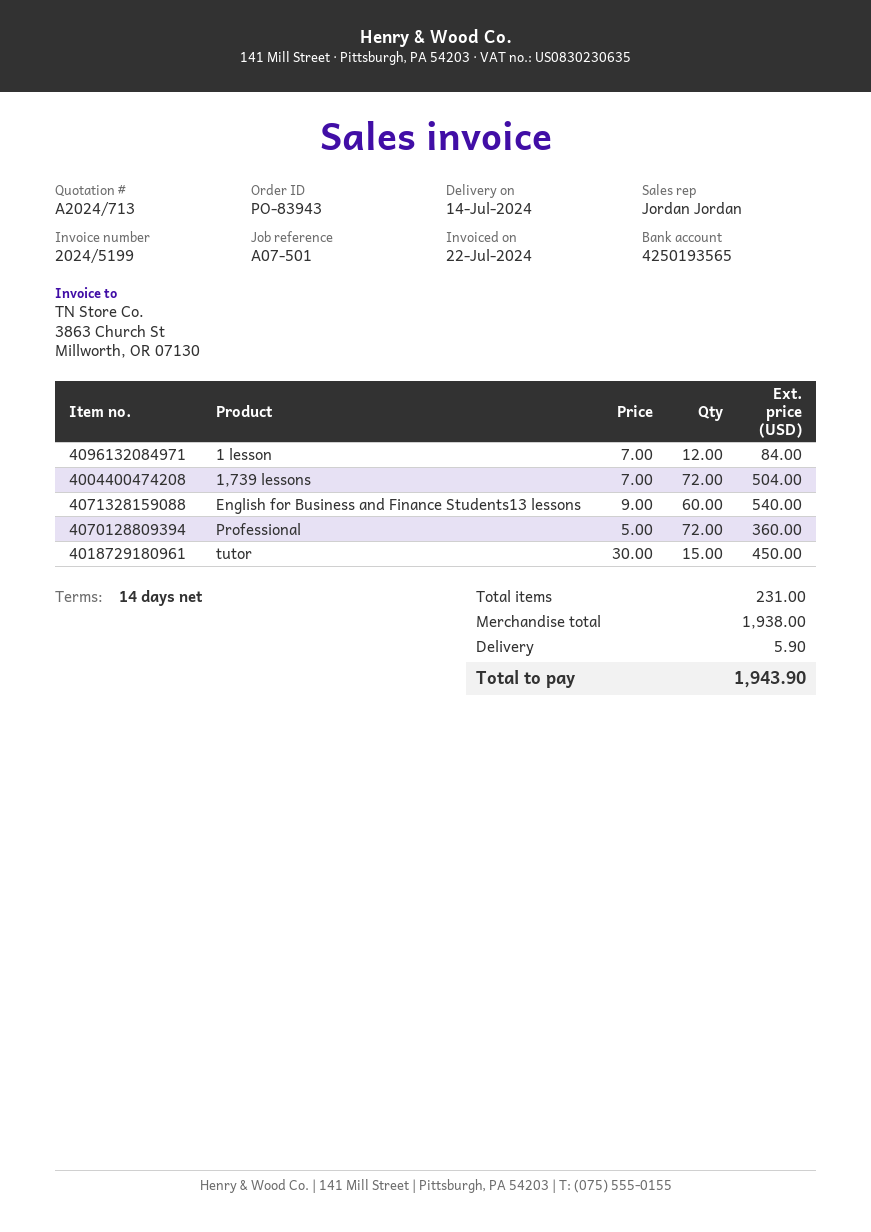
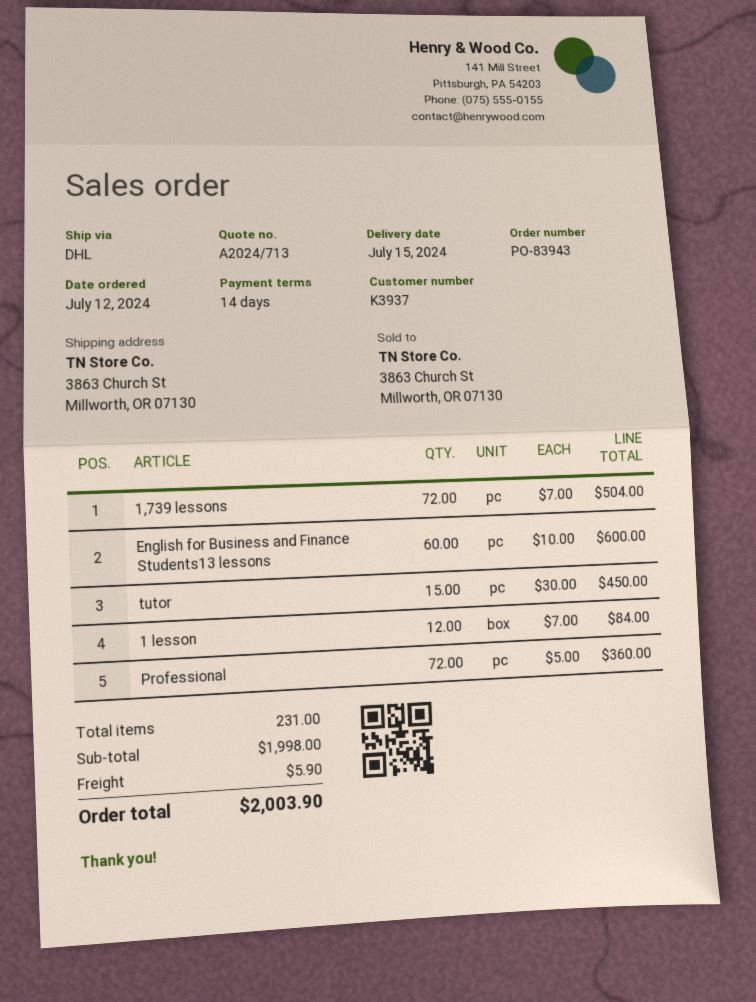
delivery date: 2024-07-14 -> 2024-07-15
English for Business and Finance Students13 lessons: 60 x 9.00 = 540.00 -> 60 x 10.00 = 600.00
subtotal: 1938.00 -> 1998.00
total: 1943.90 -> 2003.90

